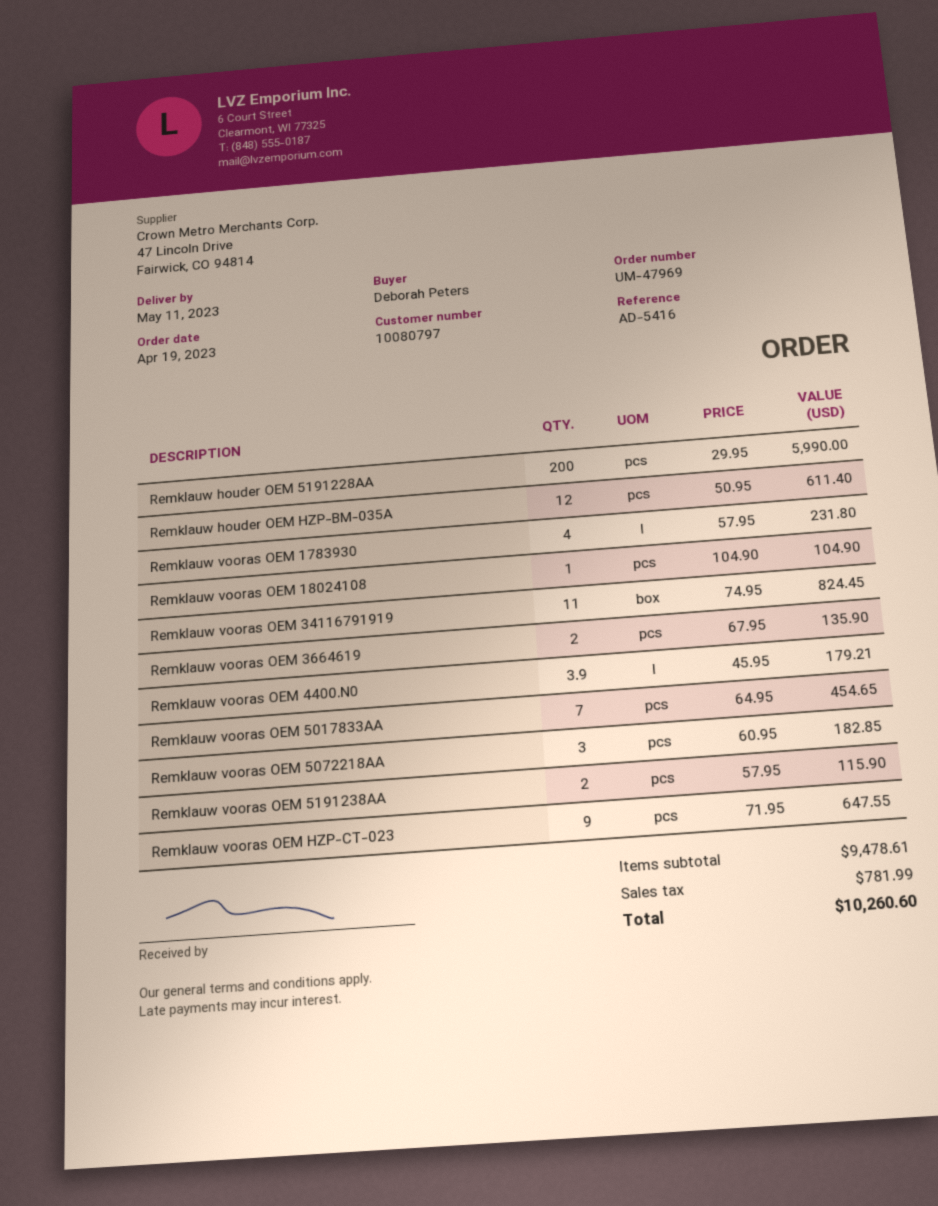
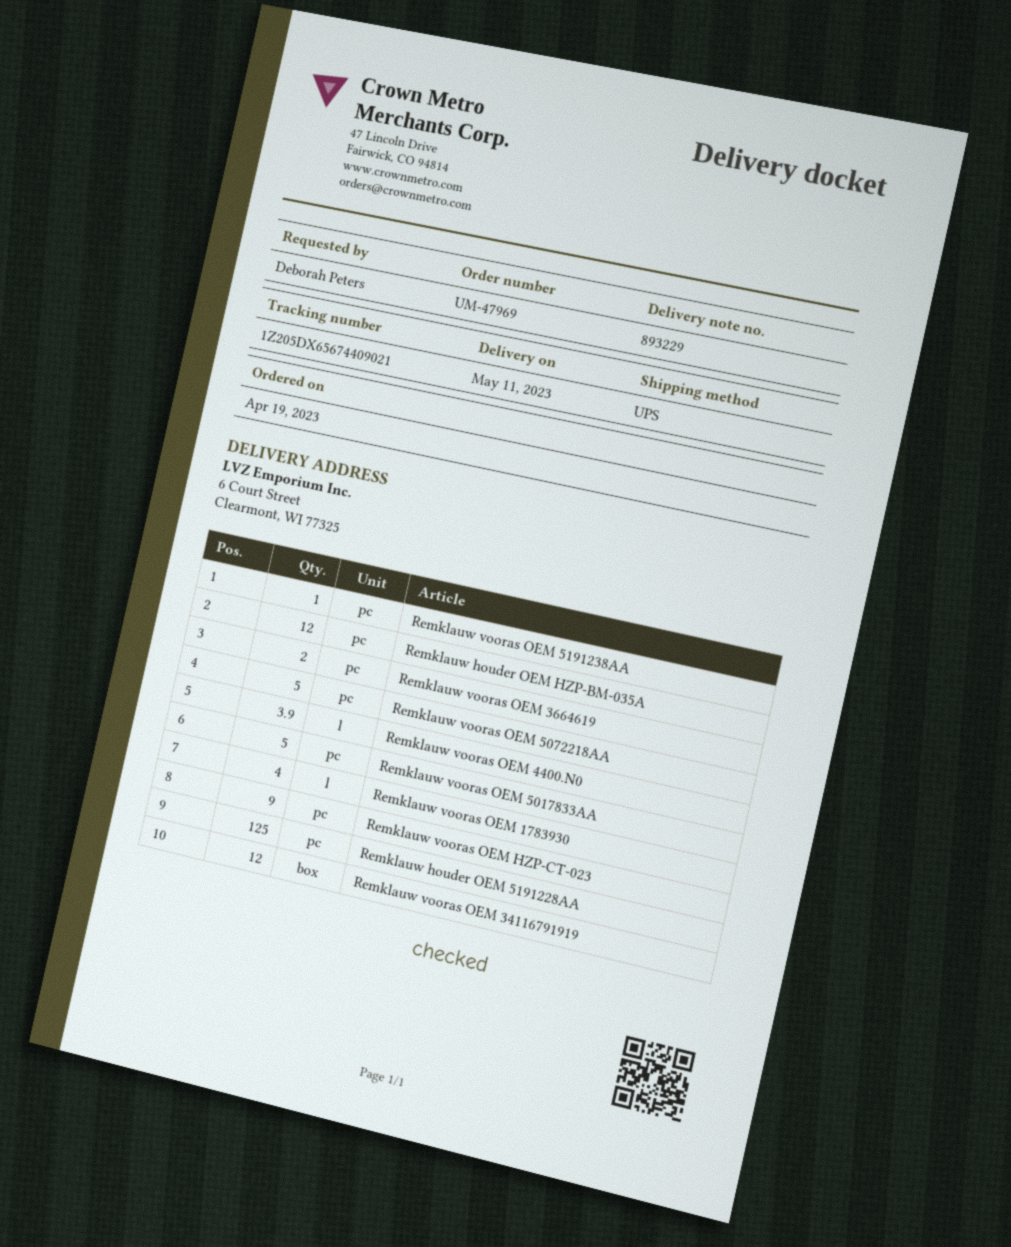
Remklauw houder OEM 5191228AA: 200 -> 125
Remklauw vooras OEM 18024108: 1 -> none
Remklauw vooras OEM 34116791919: 11 -> 12
Remklauw vooras OEM 5017833AA: 7 -> 5
Remklauw vooras OEM 5072218AA: 3 -> 5
Remklauw vooras OEM 5191238AA: 2 -> 1

